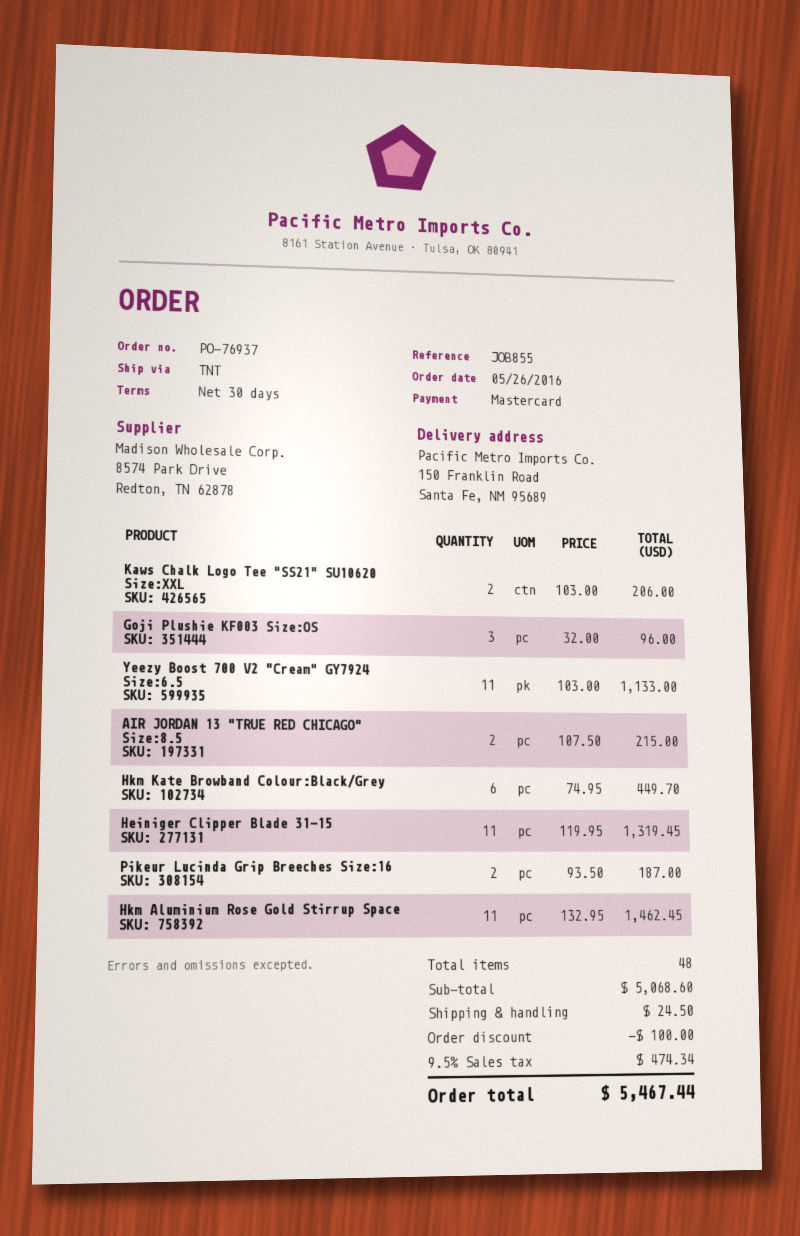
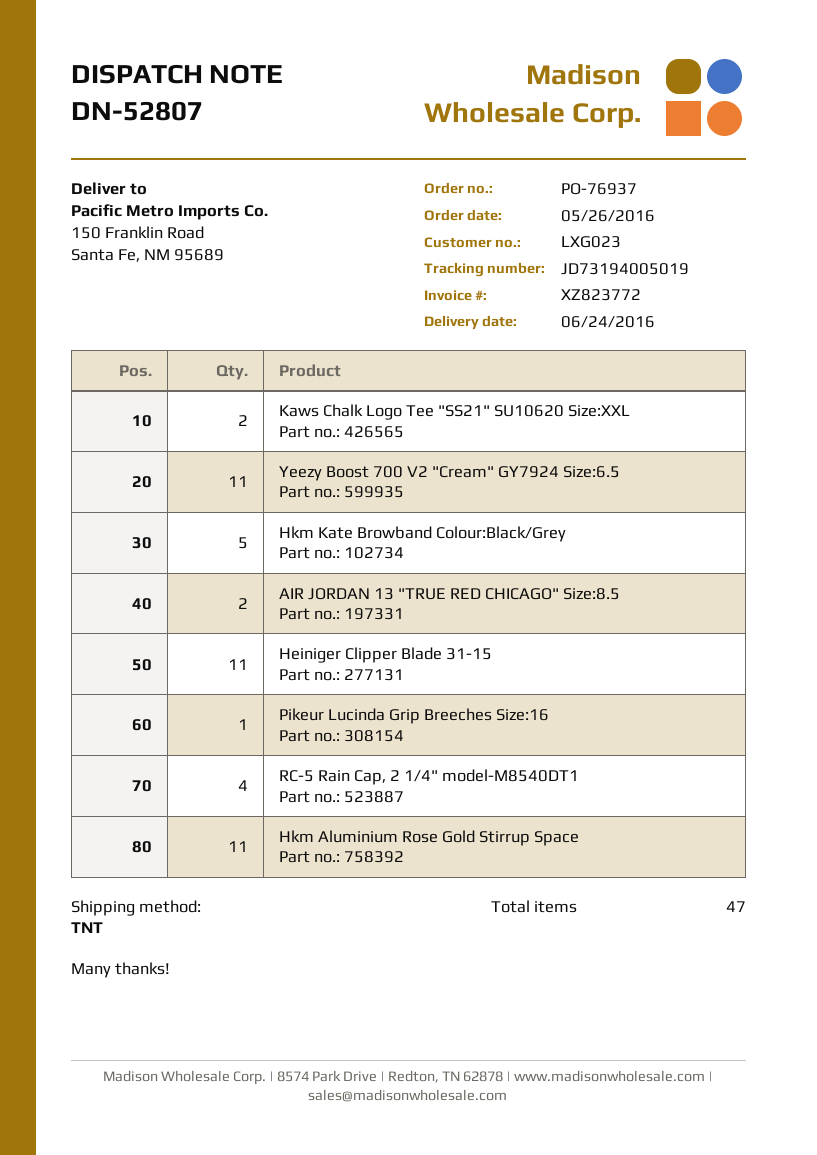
Goji Plushie KF003 Size:OS: 3 -> none
Hkm Kate Browband Colour:Black/Grey: 6 -> 5
Pikeur Lucinda Grip Breeches Size:16: 2 -> 1
RC-5 Rain Cap, 2 1/4" model-M8540DT1: none -> 4
total quantity: 48 -> 47

